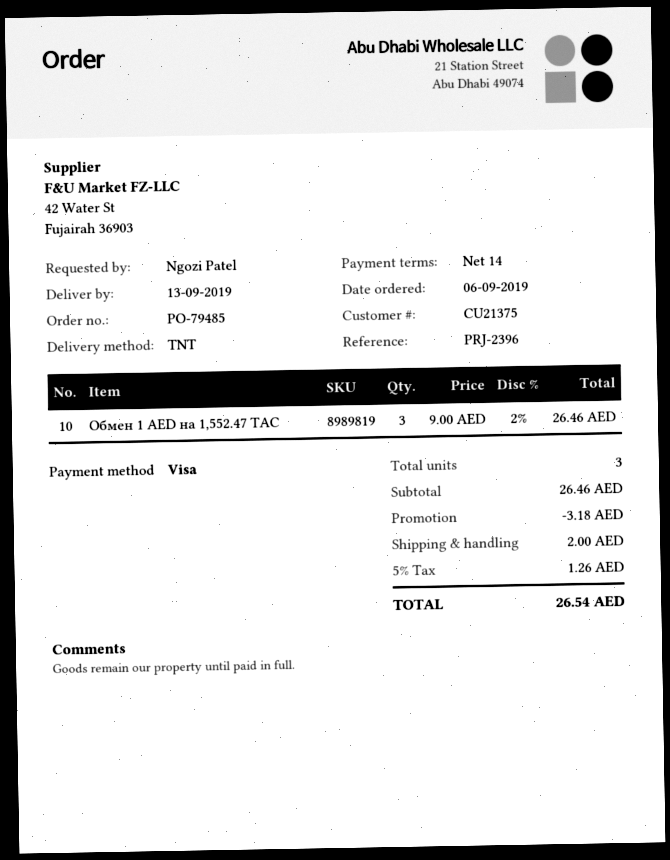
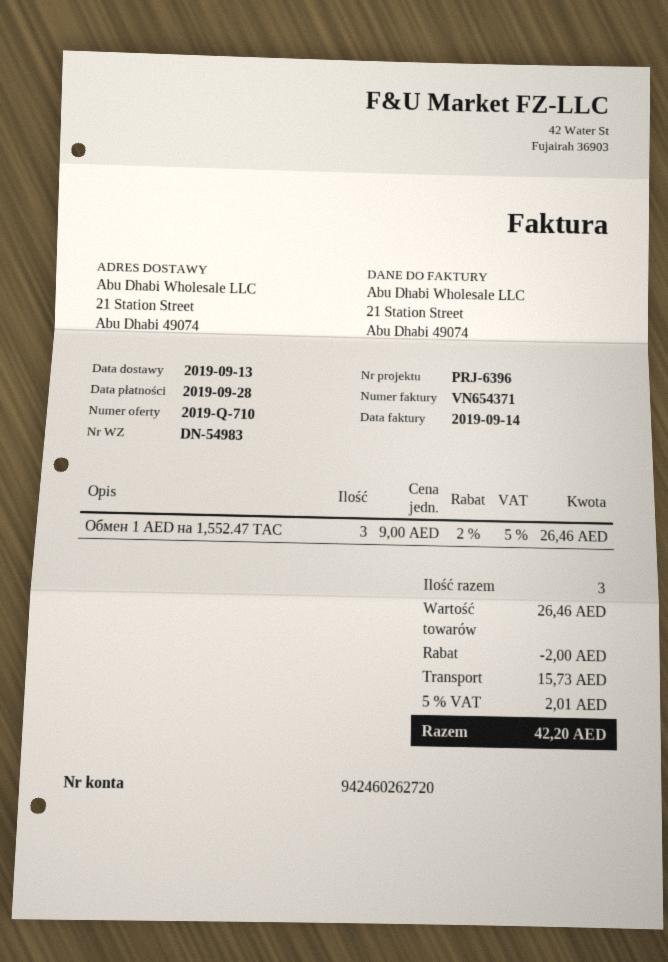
reference: PRJ-2396 -> PRJ-6396
discount: 3.18 -> 2.00
shipping: 2.00 -> 15.73
tax: 5% = 1.26 -> 5% = 2.01
total: 26.54 -> 42.20

